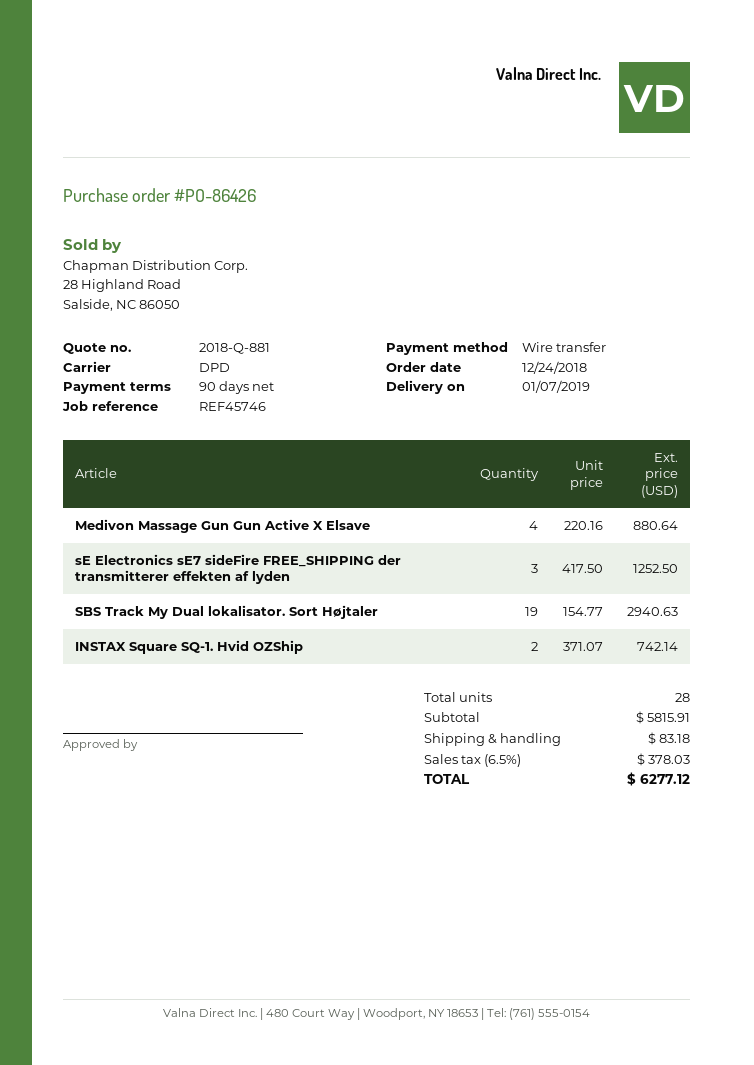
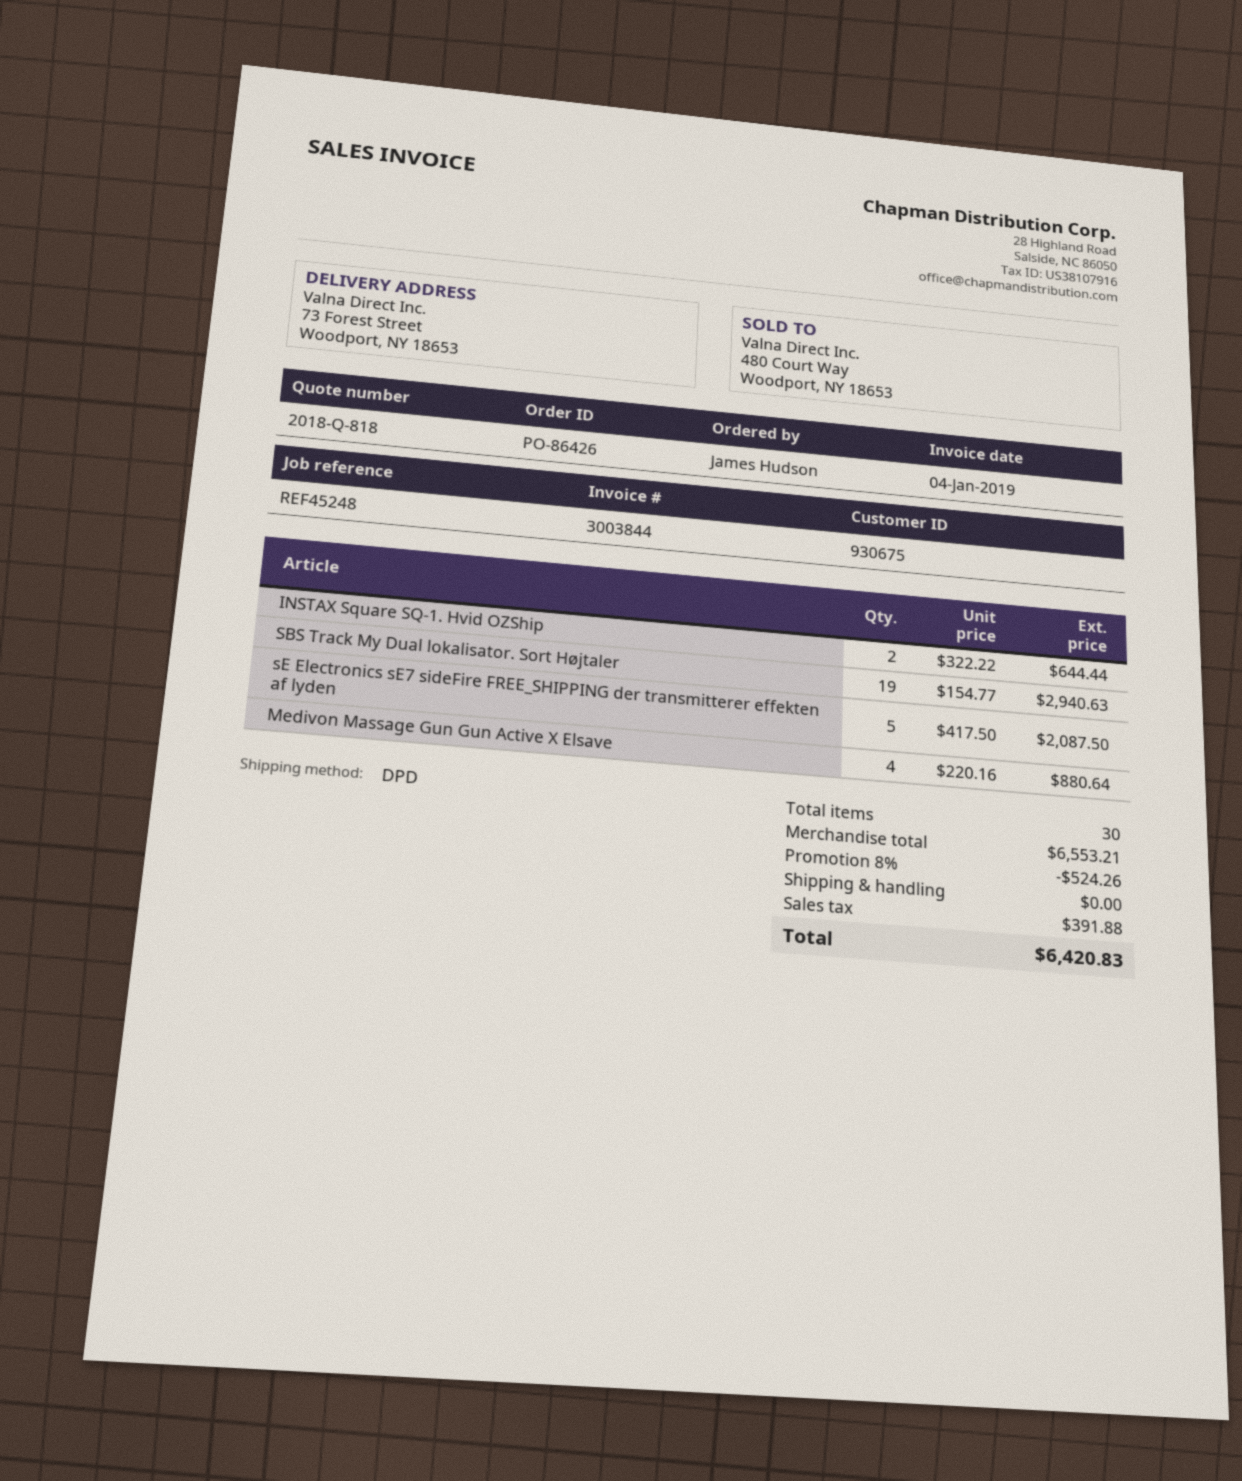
quote number: 2018-Q-881 -> 2018-Q-818
reference: REF45746 -> REF45248
sE Electronics sE7 sideFire FREE_SHIPPING der transmitterer effekten af lyden: 3 x 417.50 = 1252.50 -> 5 x 417.50 = 2087.50
INSTAX Square SQ-1. Hvid OZShip: 2 x 371.07 = 742.14 -> 2 x 322.22 = 644.44
total quantity: 28 -> 30
subtotal: 5815.91 -> 6553.21
discount: none -> 8% = 524.26
shipping: 83.18 -> 0.00
tax: 378.03 -> 391.88
total: 6277.12 -> 6420.83

